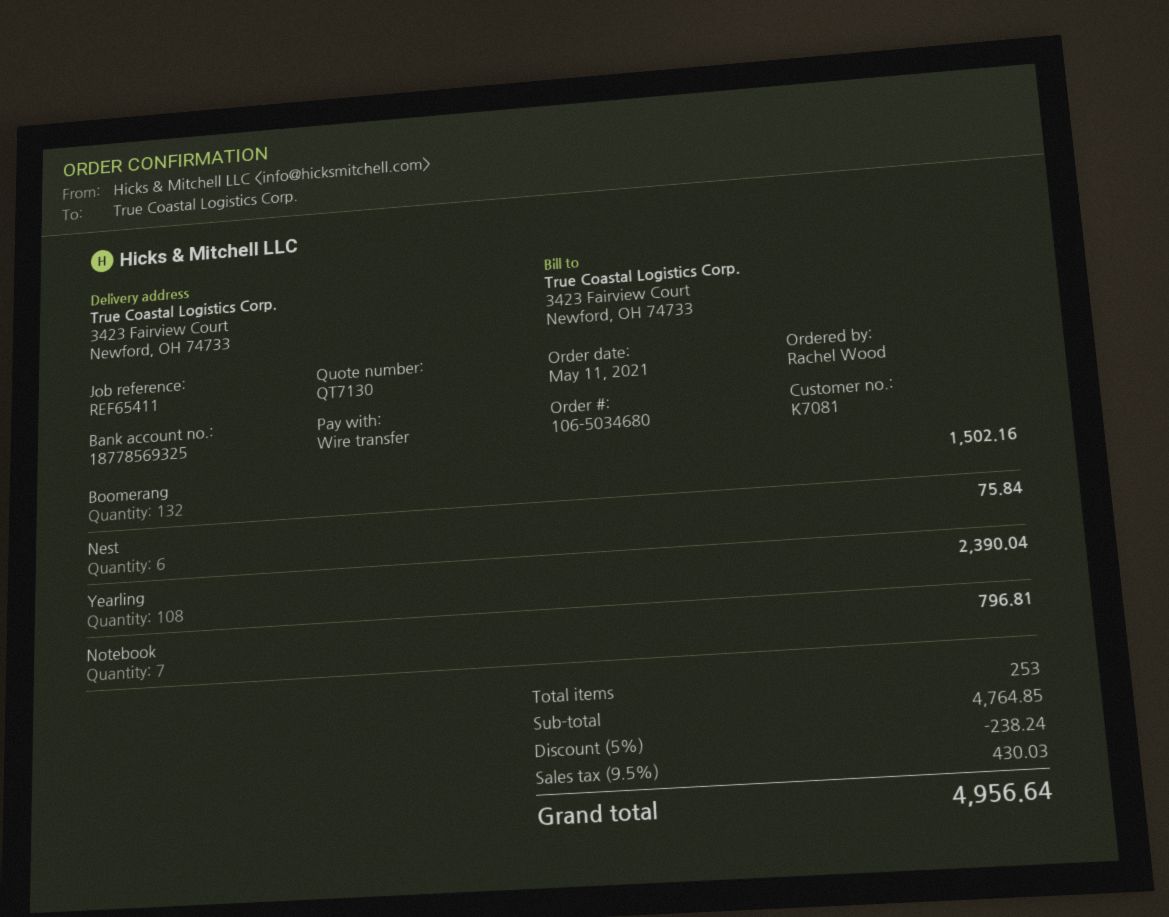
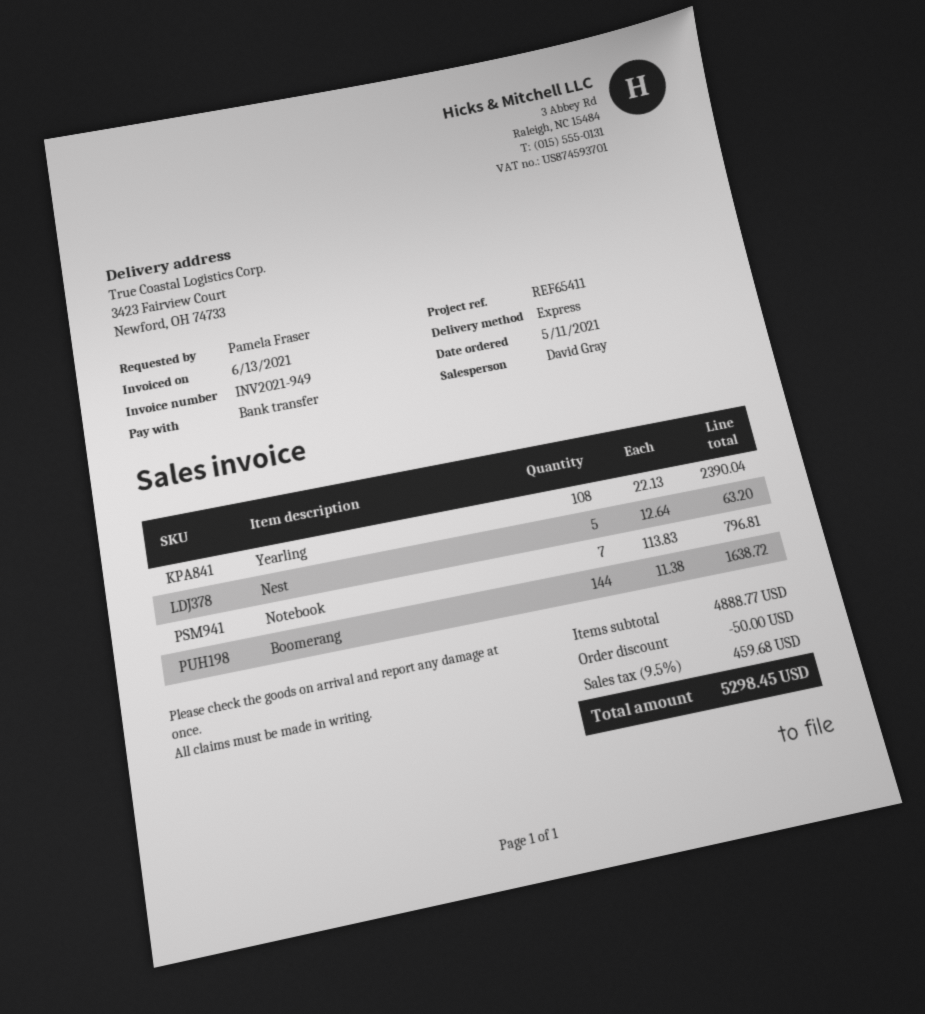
ordered by: Rachel Wood -> Pamela Fraser
Boomerang: 132 for 1502.16 -> 144 for 1638.72
Nest: 6 for 75.84 -> 5 for 63.20
subtotal: 4764.85 -> 4888.77
discount: 238.24 -> 50.00
tax: 9.5% = 430.03 -> 9.5% = 459.68
total: 4956.64 -> 5298.45

